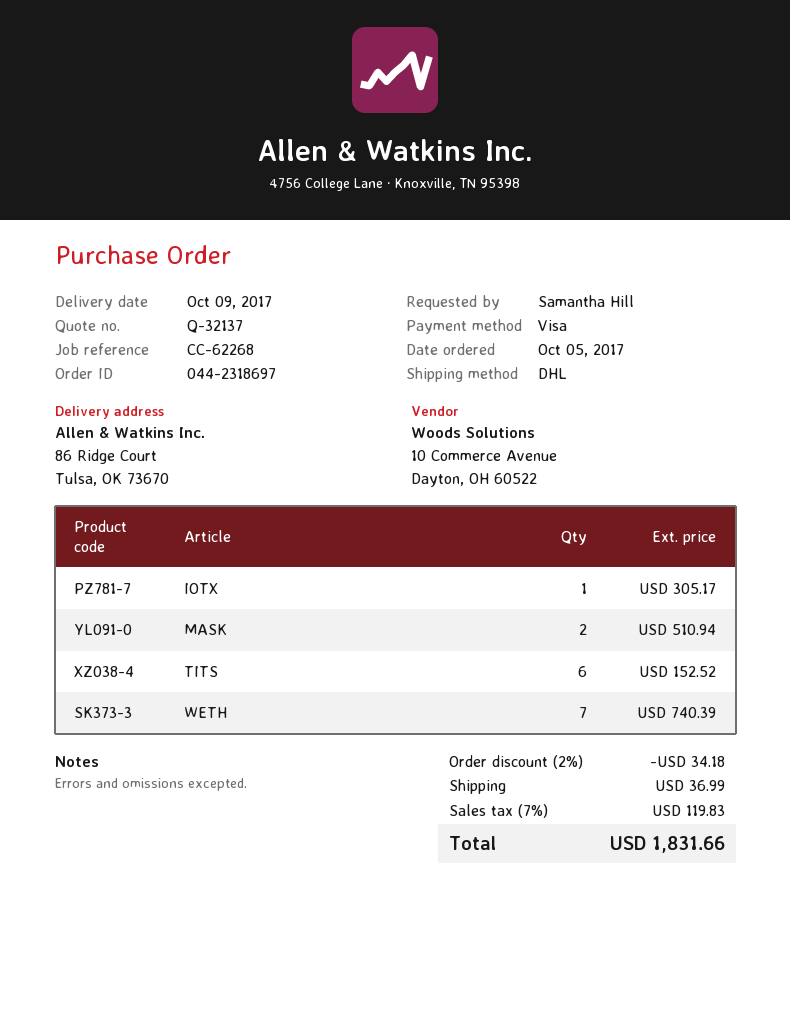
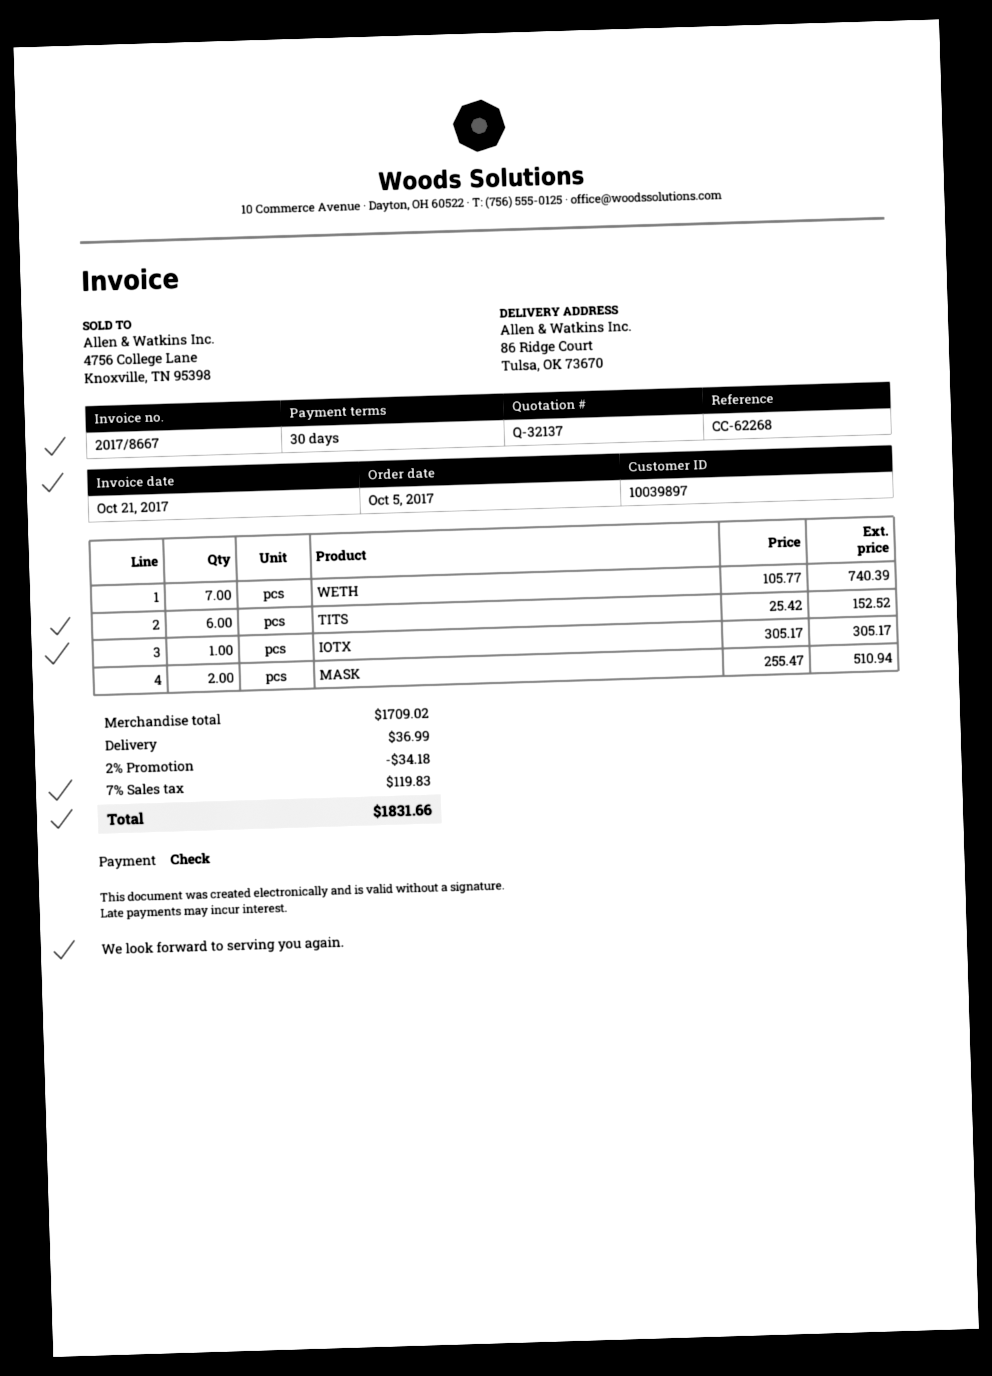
payment method: Visa -> cheque

